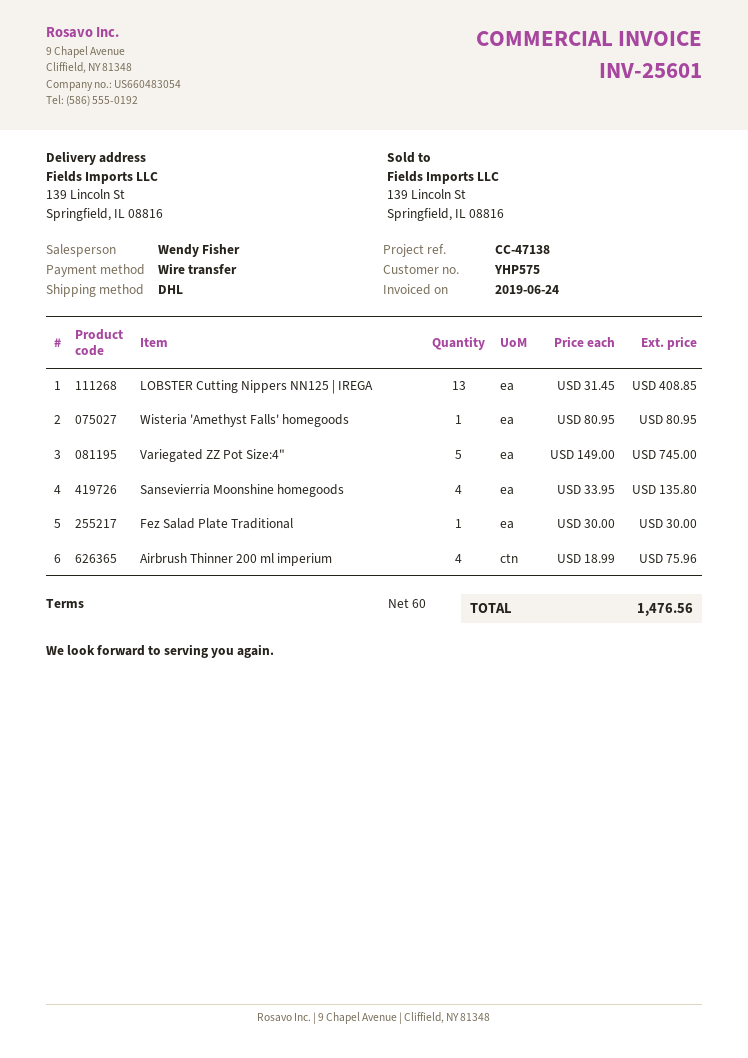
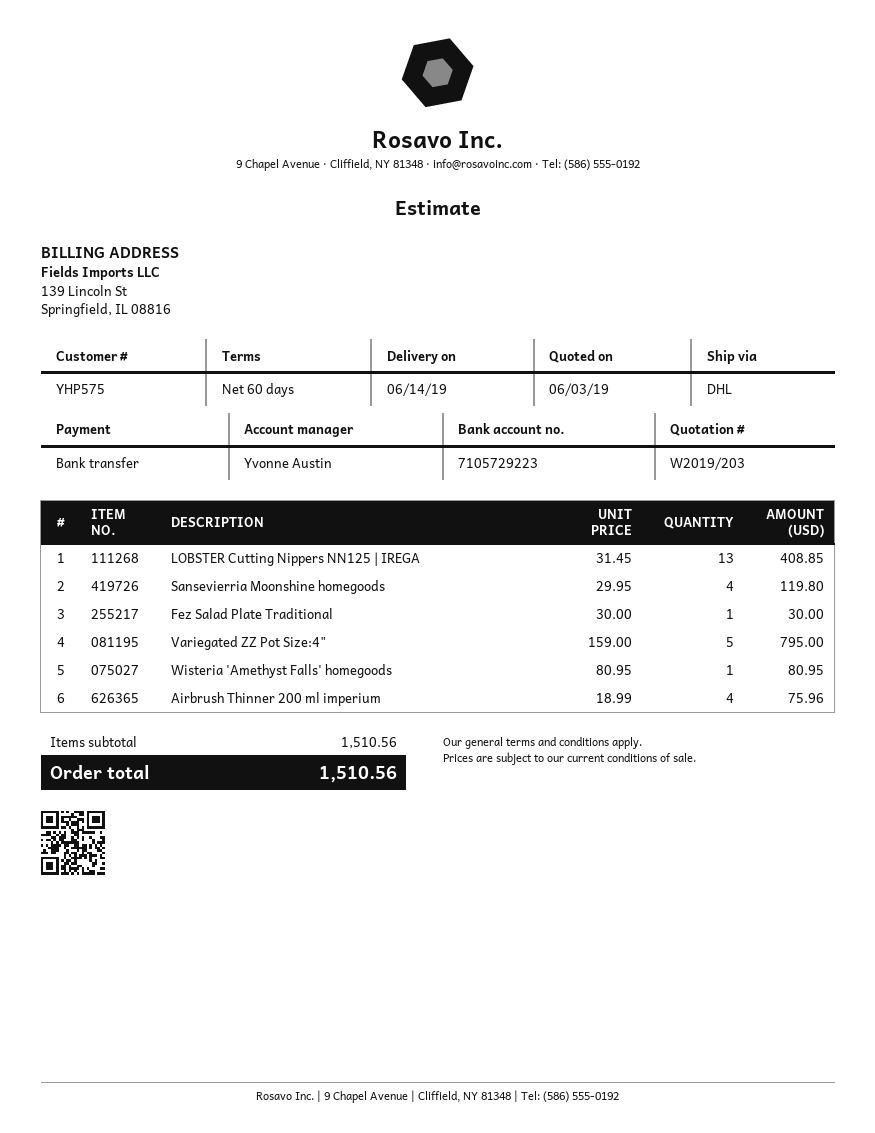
sales rep: Wendy Fisher -> Yvonne Austin
Variegated ZZ Pot Size:4": 5 x 149.00 = 745.00 -> 5 x 159.00 = 795.00
Sansevierria Moonshine homegoods: 4 x 33.95 = 135.80 -> 4 x 29.95 = 119.80
total: 1476.56 -> 1510.56

